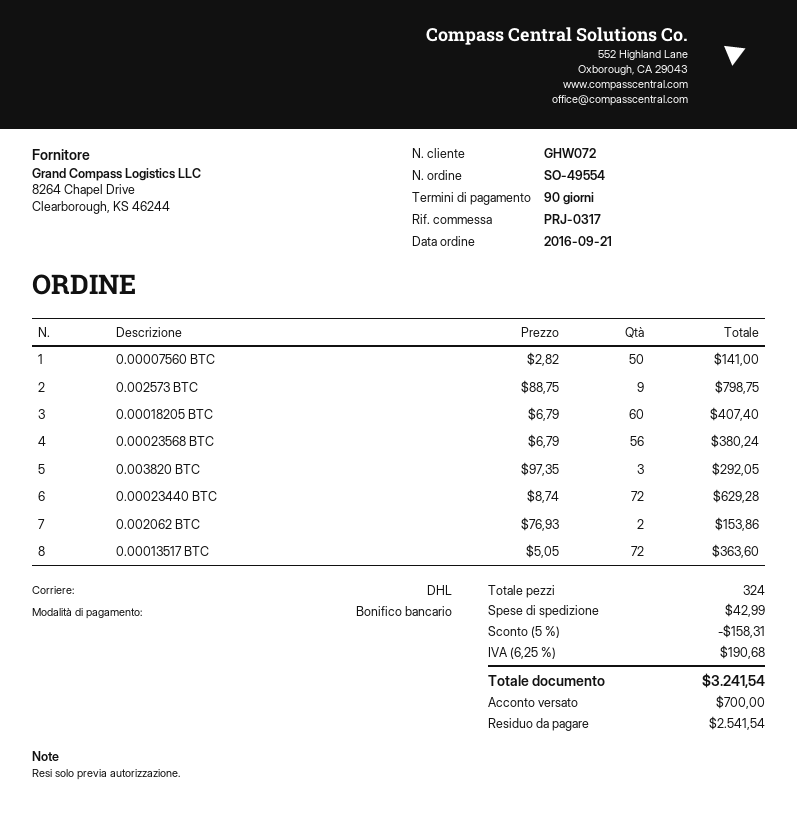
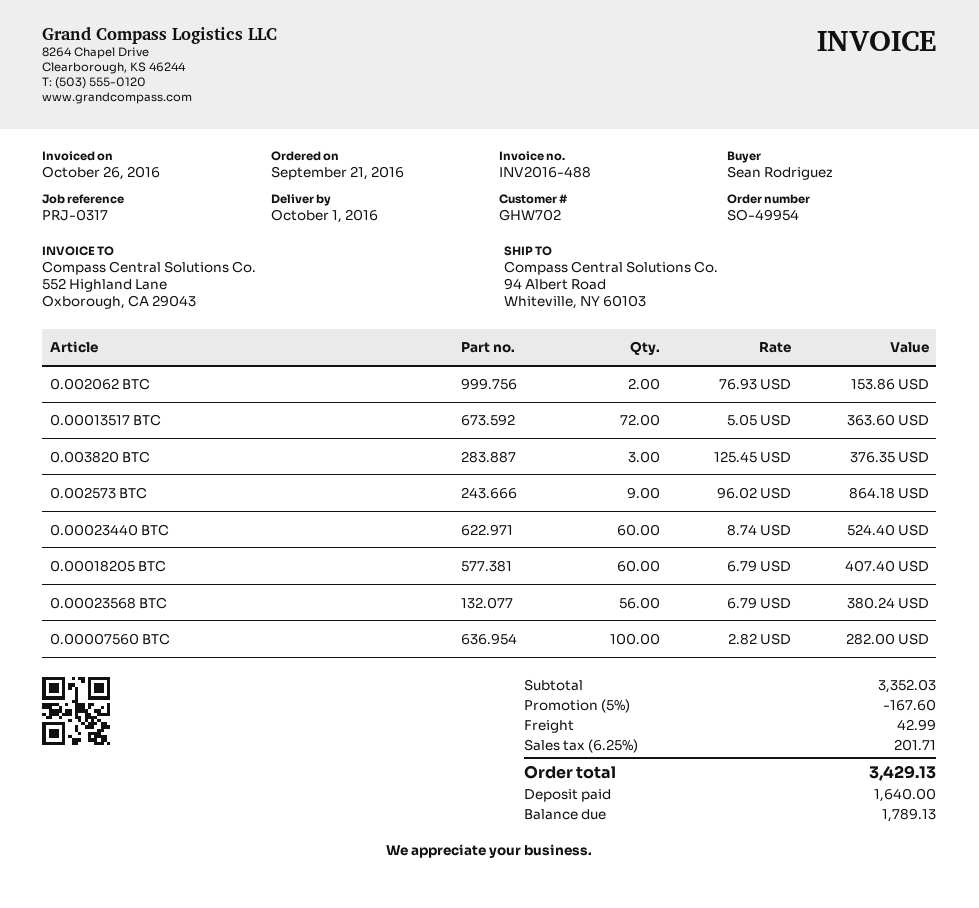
order number: SO-49554 -> SO-49954
customer number: GHW072 -> GHW702
0.00007560 BTC: 50 x 2.82 = 141.00 -> 100 x 2.82 = 282.00
0.002573 BTC: 9 x 88.75 = 798.75 -> 9 x 96.02 = 864.18
0.003820 BTC: 3 x 97.35 = 292.05 -> 3 x 125.45 = 376.35
0.00023440 BTC: 72 x 8.74 = 629.28 -> 60 x 8.74 = 524.40
discount: 5% = 158.31 -> 5% = 167.60
tax: 6.25% = 190.68 -> 6.25% = 201.71
total: 3241.54 -> 3429.13
deposit: 700.00 -> 1640.00
balance: 2541.54 -> 1789.13

